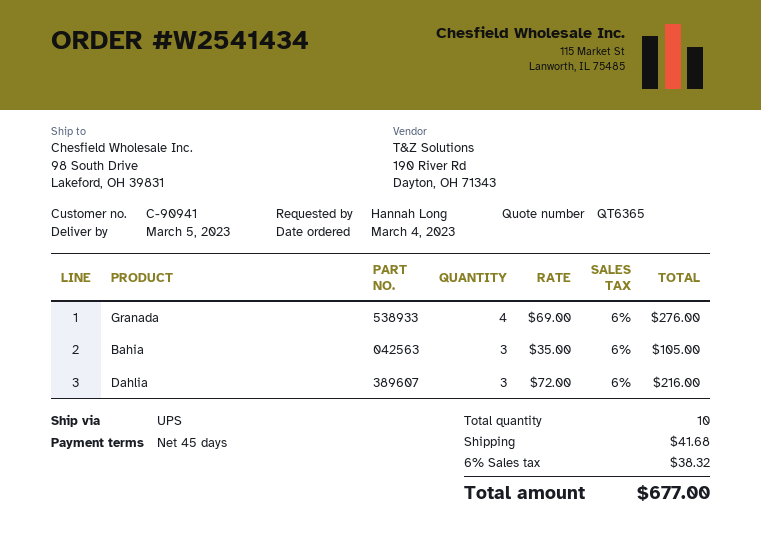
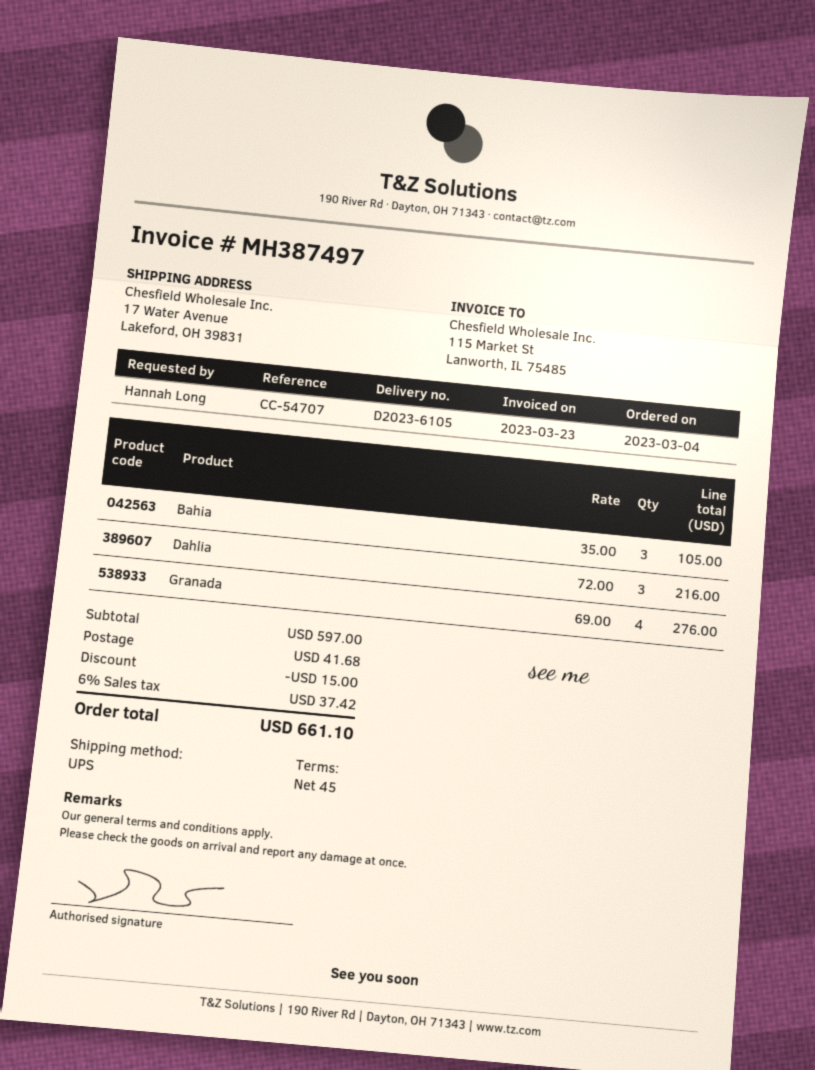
ship to: 98 South Drive, Lakeford, OH 39831 -> 17 Water Avenue, Lakeford, OH 39831
discount: none -> 15.00
tax: 6% = 38.32 -> 6% = 37.42
total: 677.00 -> 661.10

